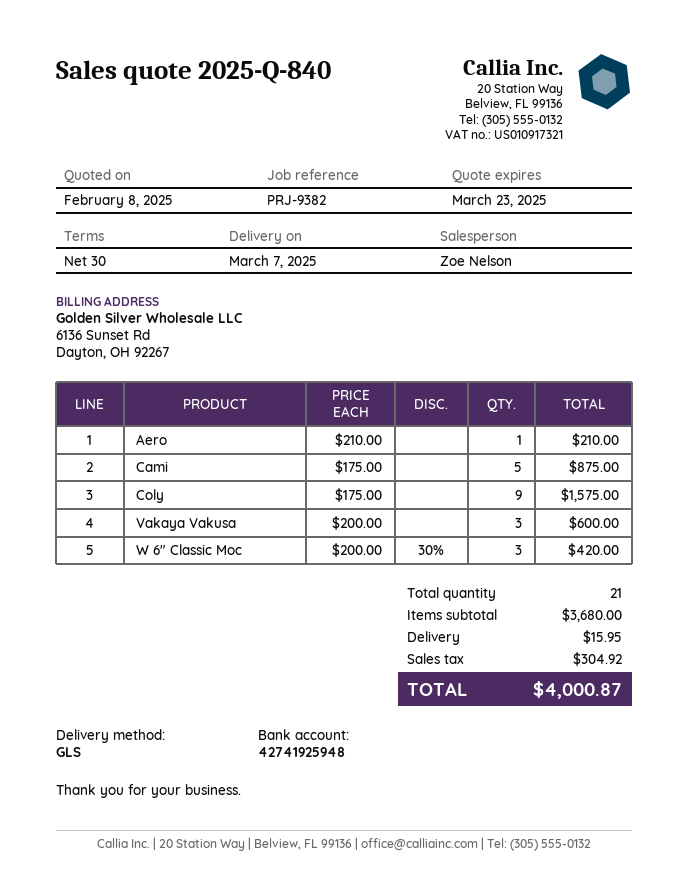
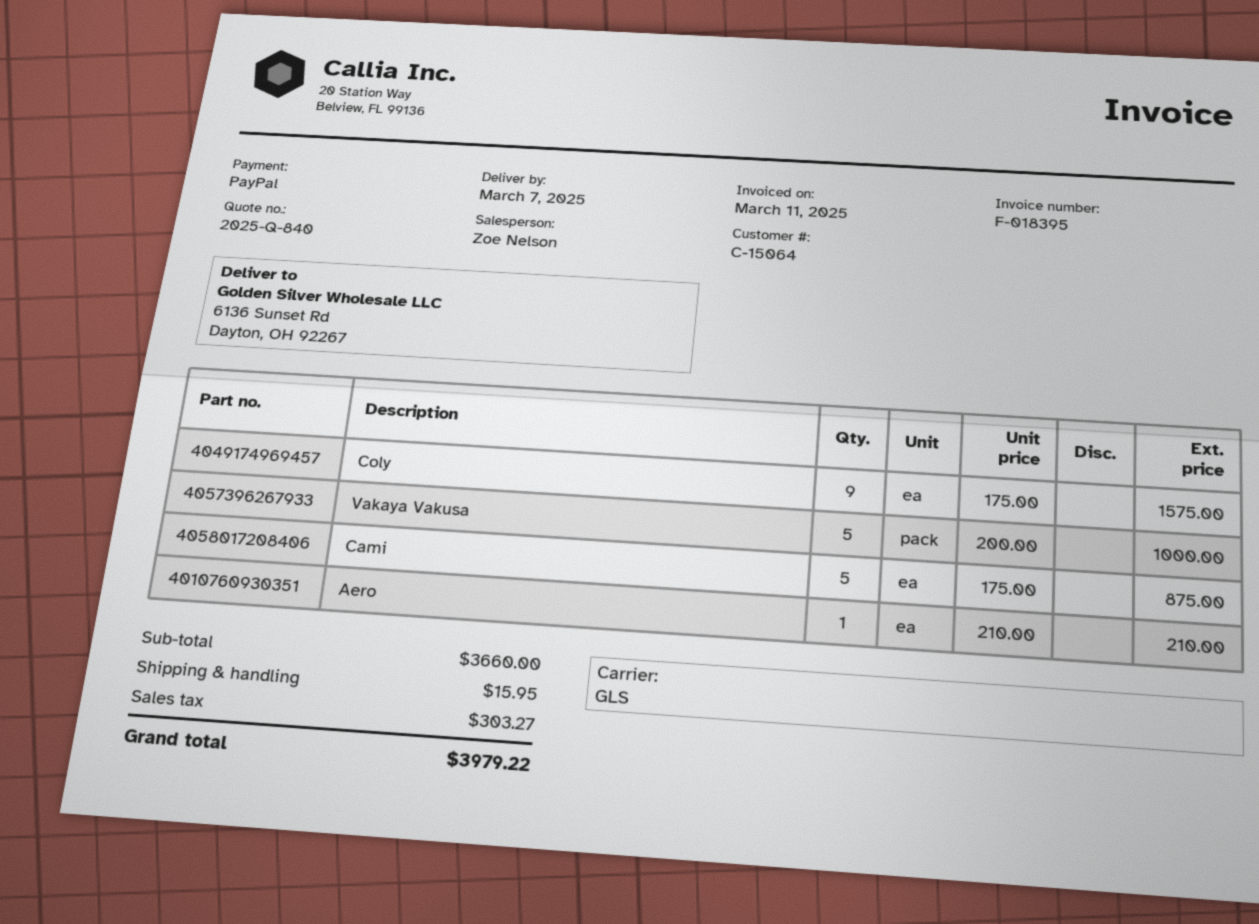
Vakaya Vakusa: 3 x 200.00 = 600.00 -> 5 x 200.00 = 1000.00
W 6" Classic Moc: 3 x 200.00 - 30% = 420.00 -> none
subtotal: 3680.00 -> 3660.00
tax: 304.92 -> 303.27
total: 4000.87 -> 3979.22

